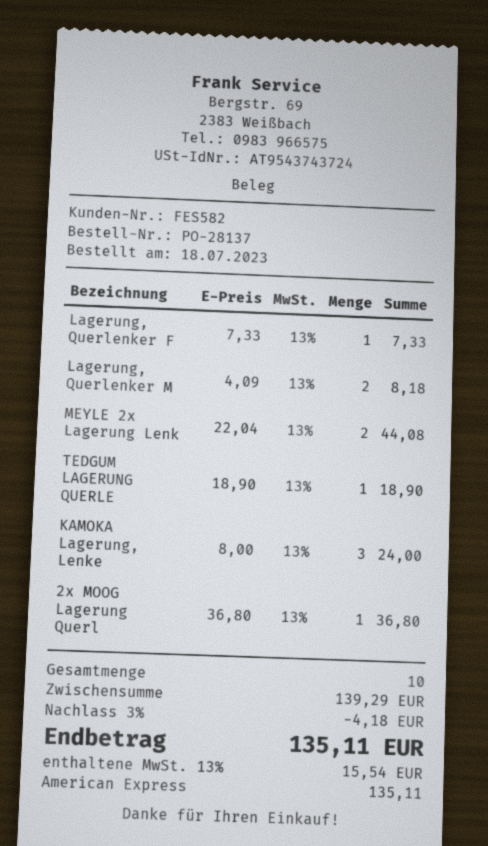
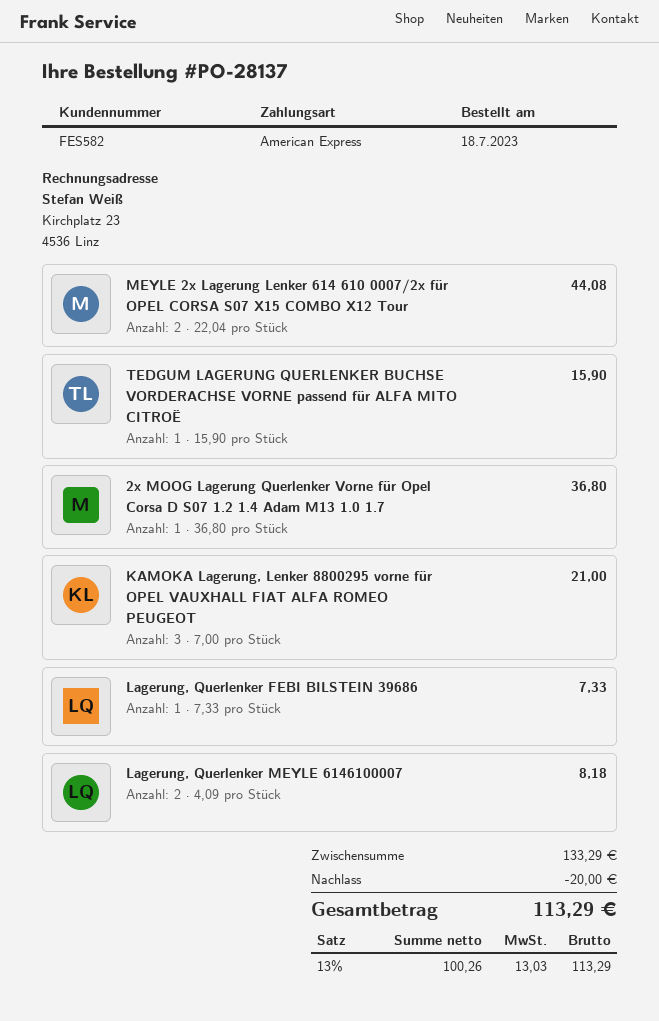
TEDGUM LAGERUNG QUERLE: 1 x 18.90 = 18.90 -> 1 x 15.90 = 15.90
KAMOKA Lagerung, Lenke: 3 x 8.00 = 24.00 -> 3 x 7.00 = 21.00
subtotal: 139.29 -> 133.29
discount: 4.18 -> 20.00
tax: 13% = 15.54 -> 13% = 13.03
total: 135.11 -> 113.29

